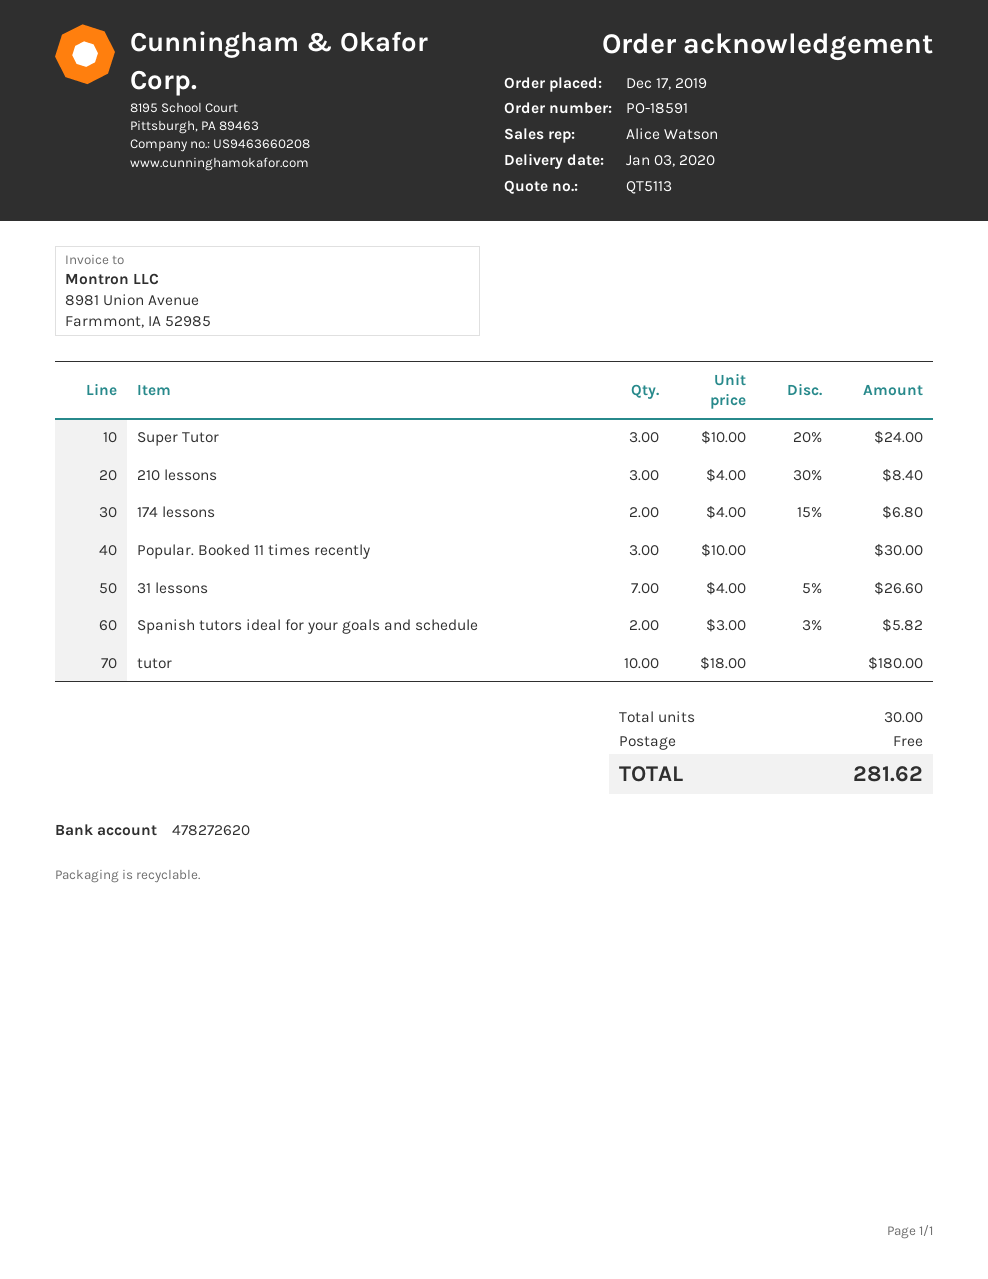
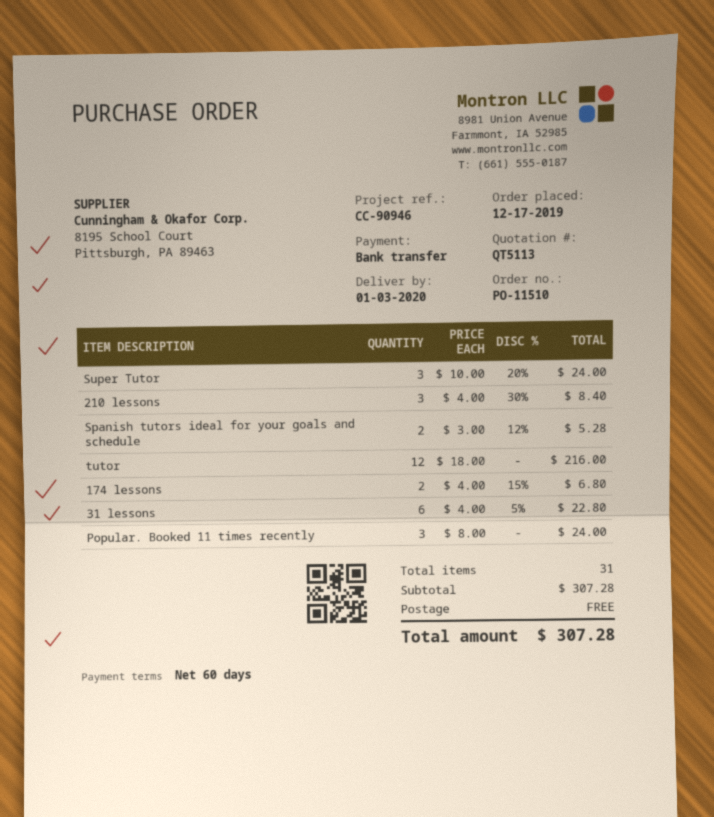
order number: PO-18591 -> PO-11510
Popular. Booked 11 times recently: 3 x 10.00 = 30.00 -> 3 x 8.00 = 24.00
31 lessons: 7 x 4.00 - 5% = 26.60 -> 6 x 4.00 - 5% = 22.80
Spanish tutors ideal for your goals and schedule: 2 x 3.00 - 3% = 5.82 -> 2 x 3.00 - 12% = 5.28
tutor: 10 x 18.00 = 180.00 -> 12 x 18.00 = 216.00
total quantity: 30 -> 31
total: 281.62 -> 307.28

